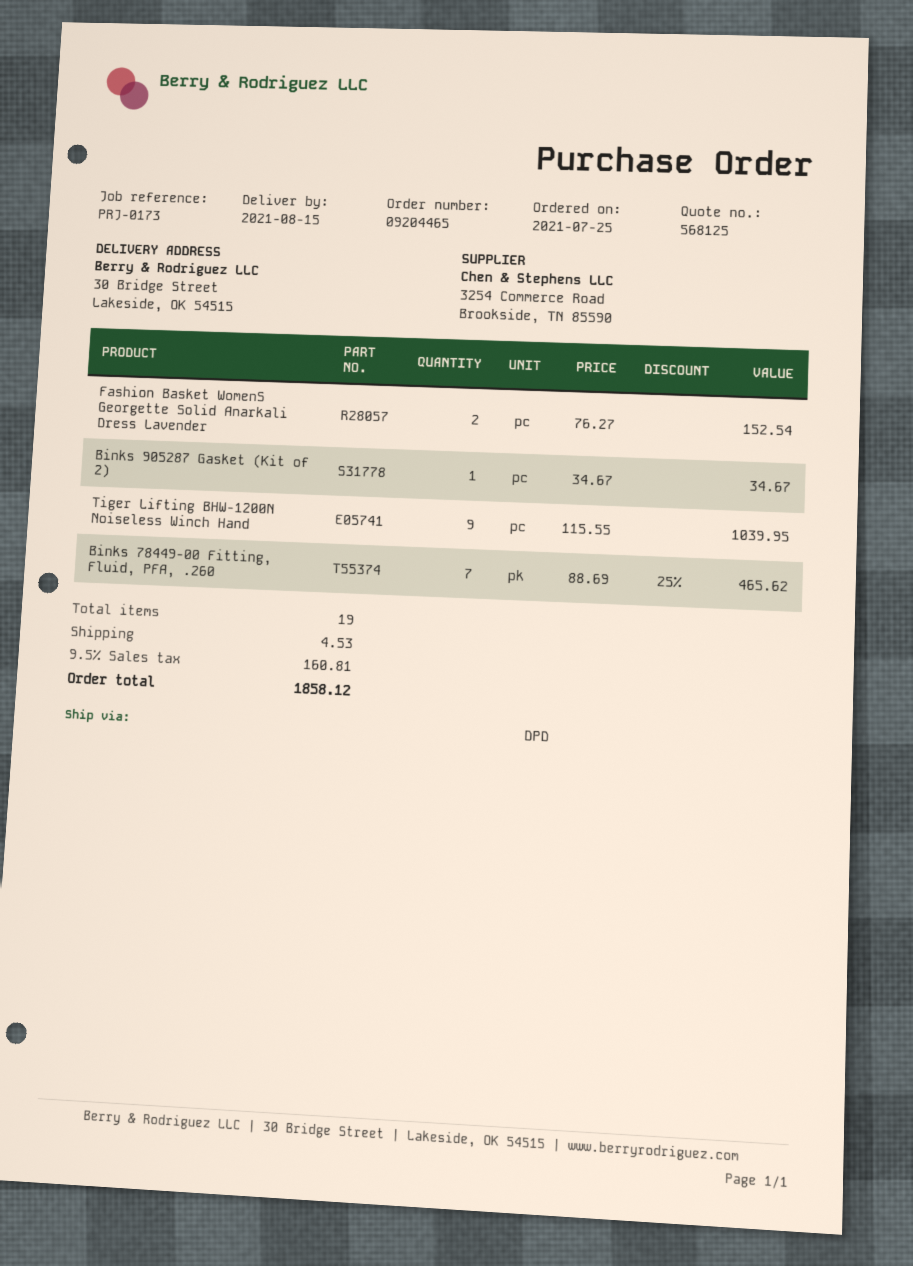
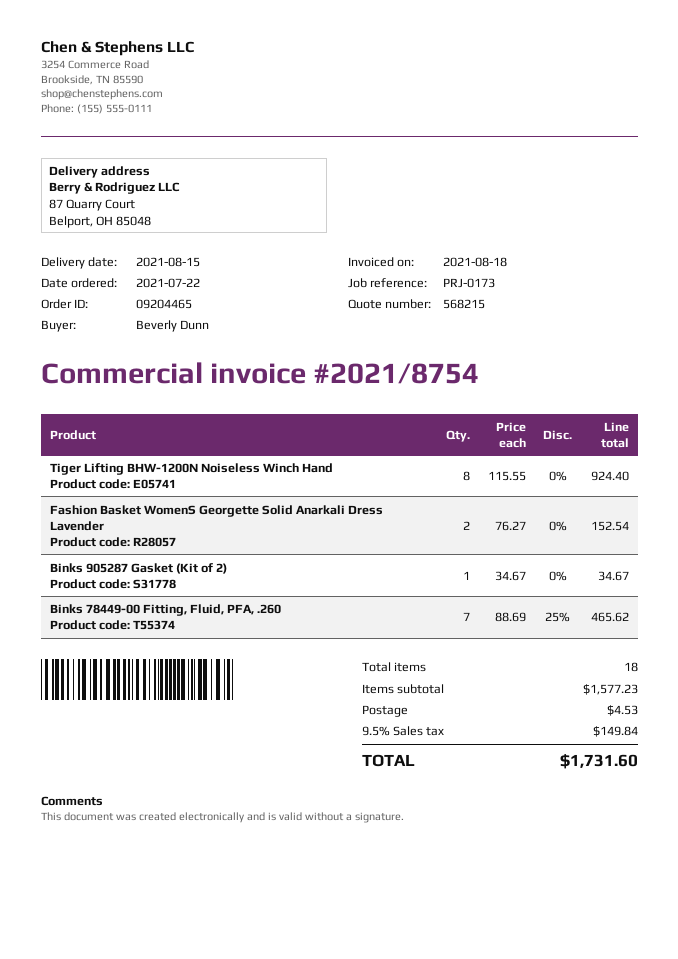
quote number: 568125 -> 568215
order date: 2021-07-25 -> 2021-07-22
ship to: 30 Bridge Street, Lakeside, OK 54515 -> 87 Quarry Court, Belport, OH 85048
Tiger Lifting BHW-1200N Noiseless Winch Hand: 9 x 115.55 = 1039.95 -> 8 x 115.55 = 924.40
total quantity: 19 -> 18
tax: 9.5% = 160.81 -> 9.5% = 149.84
total: 1858.12 -> 1731.60

